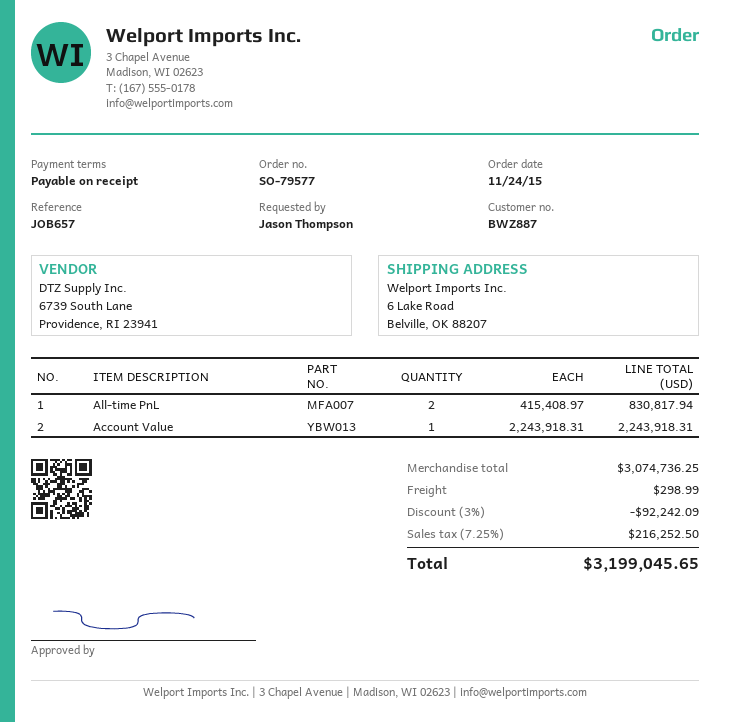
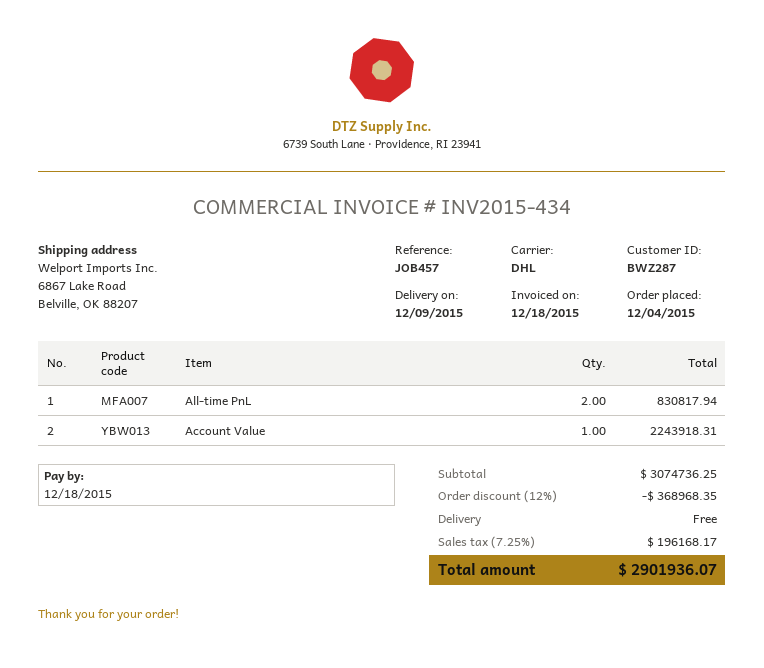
order date: 2015-11-24 -> 2015-12-04
customer number: BWZ887 -> BWZ287
reference: JOB657 -> JOB457
ship to: 6 Lake Road, Belville, OK 88207 -> 6867 Lake Road, Belville, OK 88207
discount: 3% = 92242.09 -> 12% = 368968.35
shipping: 298.99 -> 0.00
tax: 7.25% = 216252.50 -> 7.25% = 196168.17
total: 3199045.65 -> 2901936.07

